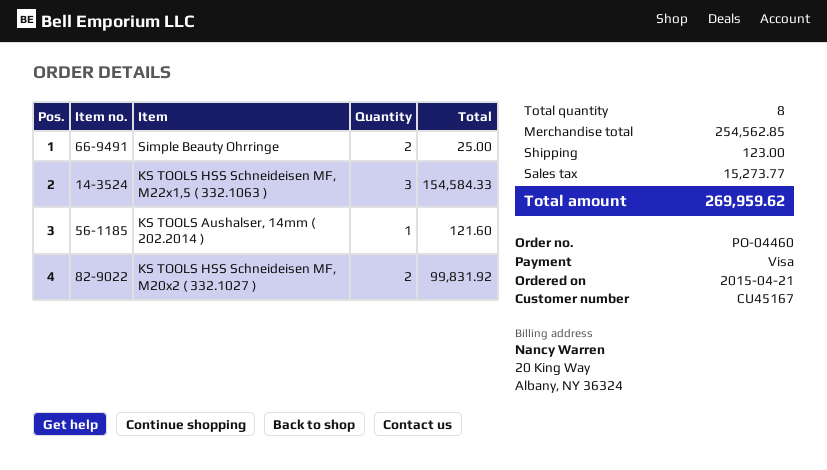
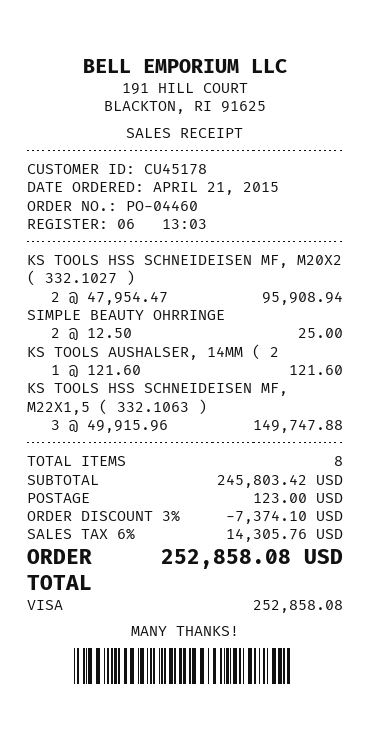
customer number: CU45167 -> CU45178
KS TOOLS HSS Schneideisen MF, M22x1,5 ( 332.1063 ): 3 for 154584.33 -> 3 for 149747.88
KS TOOLS HSS Schneideisen MF, M20x2 ( 332.1027 ): 2 for 99831.92 -> 2 for 95908.94
subtotal: 254562.85 -> 245803.42
discount: none -> 3% = 7374.10
tax: 15273.77 -> 14305.76
total: 269959.62 -> 252858.08

